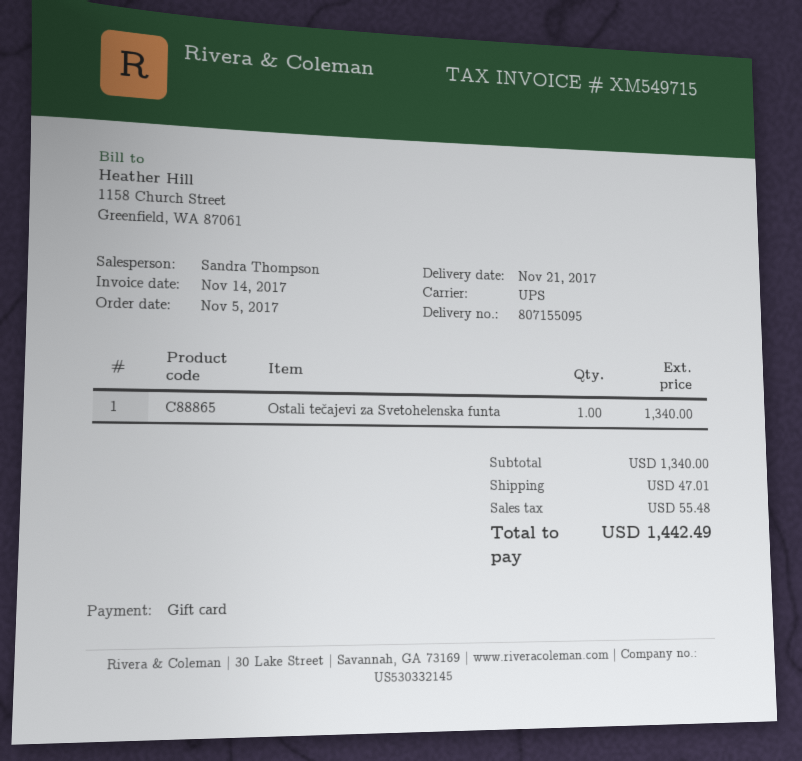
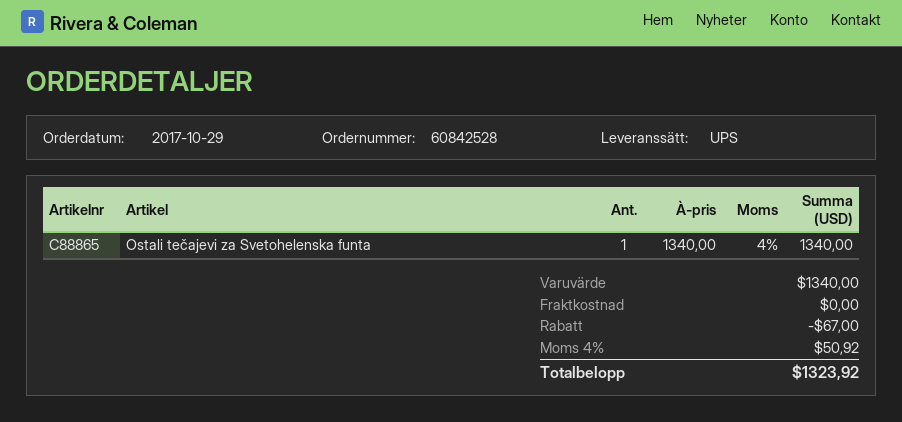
order date: 2017-11-05 -> 2017-10-29
discount: none -> 67.00
shipping: 47.01 -> 0.00
tax: 55.48 -> 50.92
total: 1442.49 -> 1323.92

